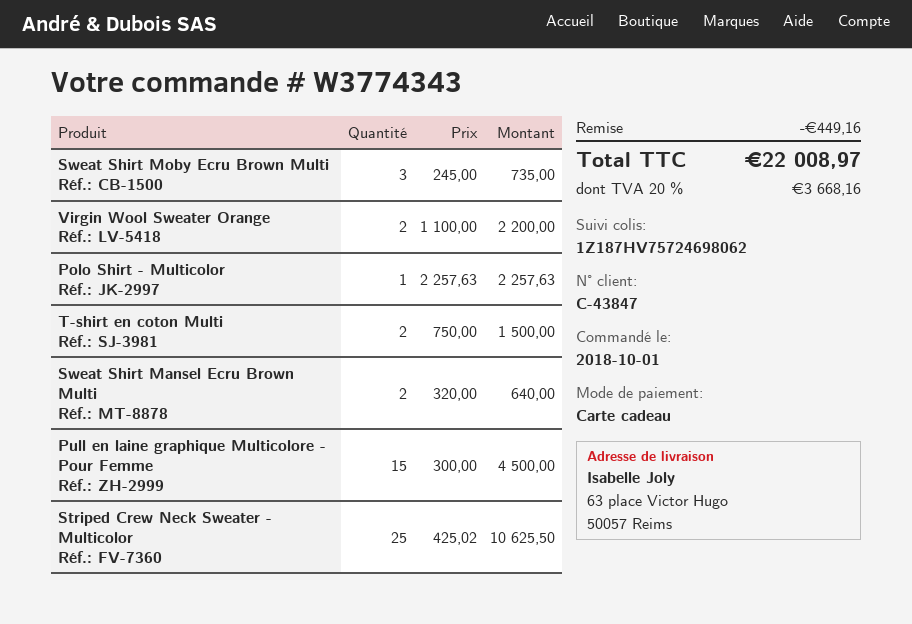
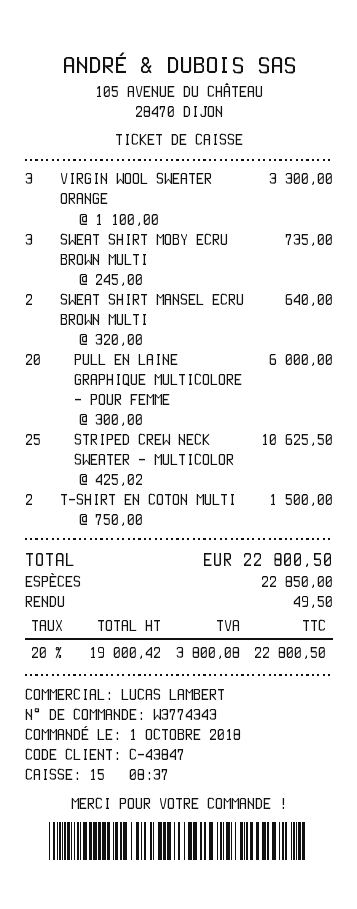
payment method: gift card -> cash
Virgin Wool Sweater Orange: 2 x 1100.00 = 2200.00 -> 3 x 1100.00 = 3300.00
Polo Shirt - Multicolor: 1 x 2257.63 = 2257.63 -> none
Pull en laine graphique Multicolore - Pour Femme: 15 x 300.00 = 4500.00 -> 20 x 300.00 = 6000.00
discount: 449.16 -> none
tax: 20% = 3668.16 -> 20% = 3800.08
total: 22008.97 -> 22800.50

